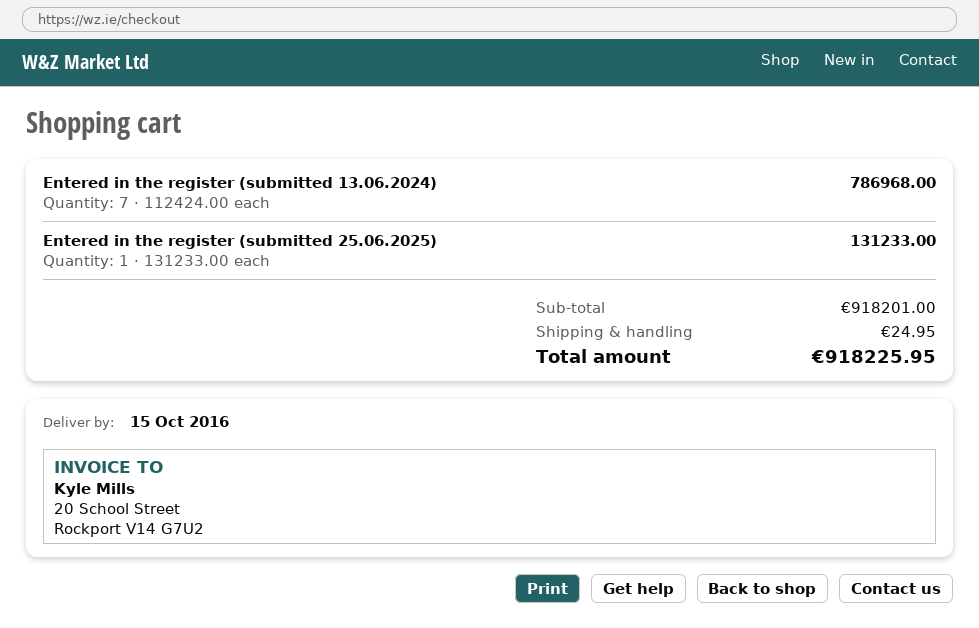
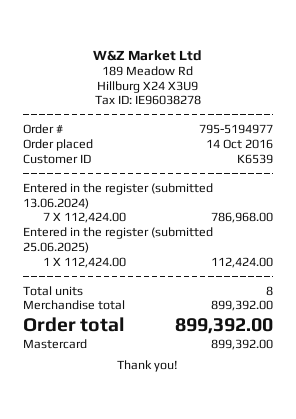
Entered in the register (submitted 25.06.2025): 1 x 131233.00 = 131233.00 -> 1 x 112424.00 = 112424.00
subtotal: 918201.00 -> 899392.00
shipping: 24.95 -> none
total: 918225.95 -> 899392.00

